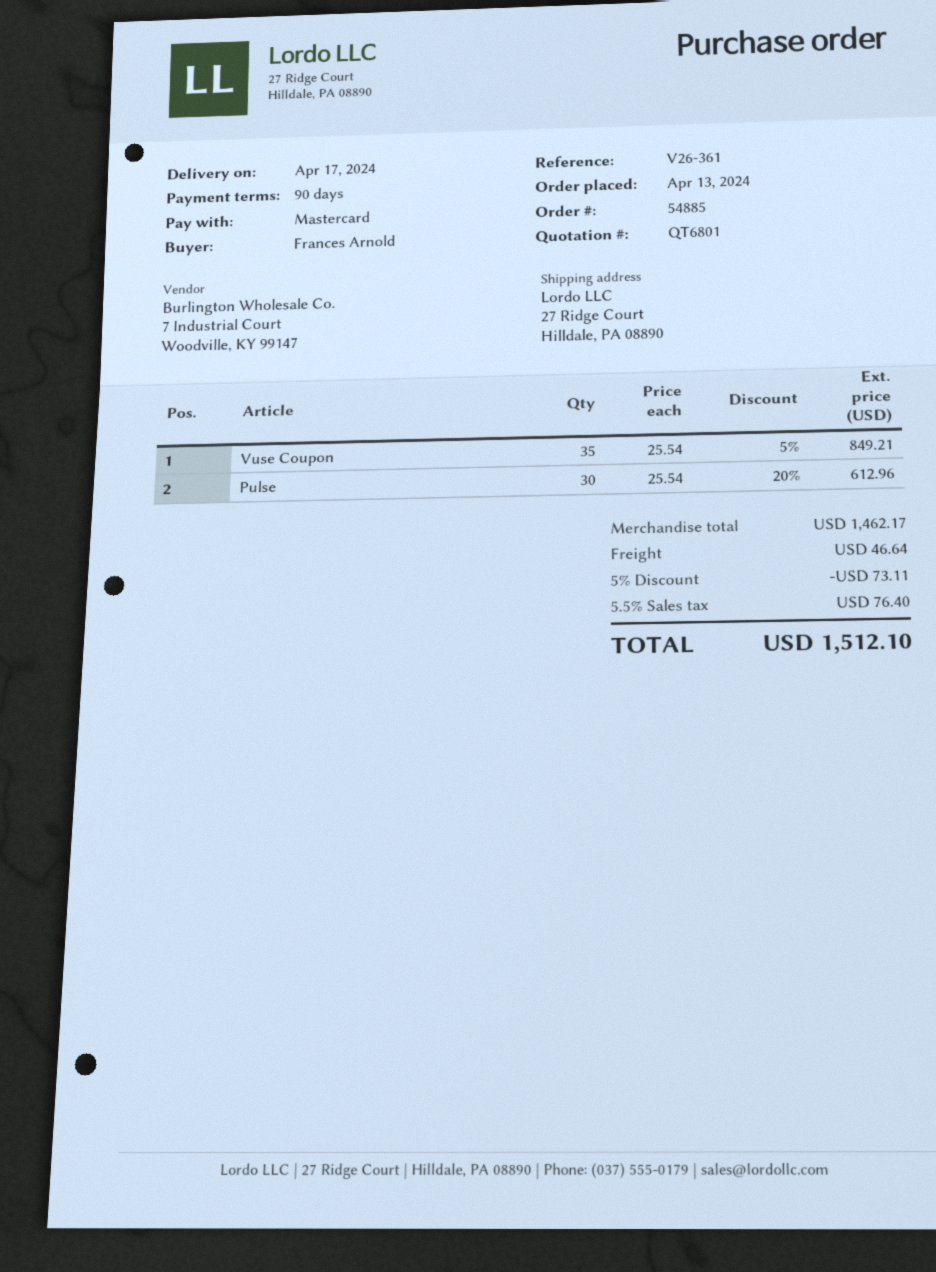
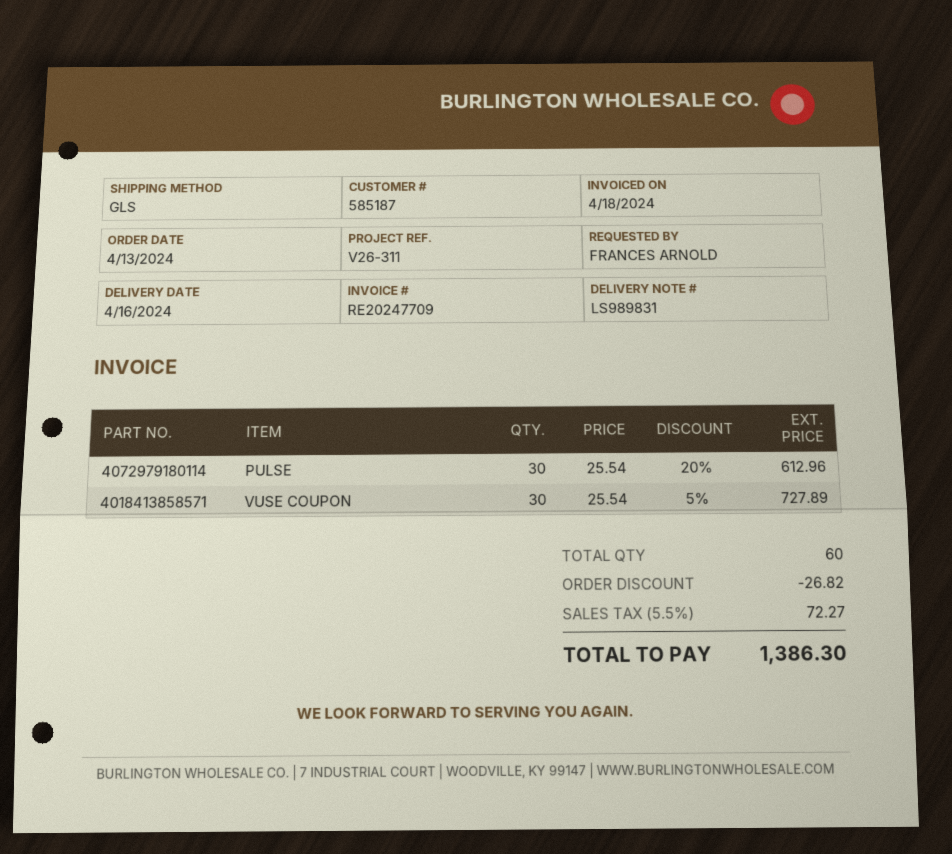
delivery date: 2024-04-17 -> 2024-04-16
reference: V26-361 -> V26-311
Vuse Coupon: 35 x 25.54 - 5% = 849.21 -> 30 x 25.54 - 5% = 727.89
discount: 73.11 -> 26.82
shipping: 46.64 -> none
tax: 5.5% = 76.40 -> 5.5% = 72.27
total: 1512.10 -> 1386.30

